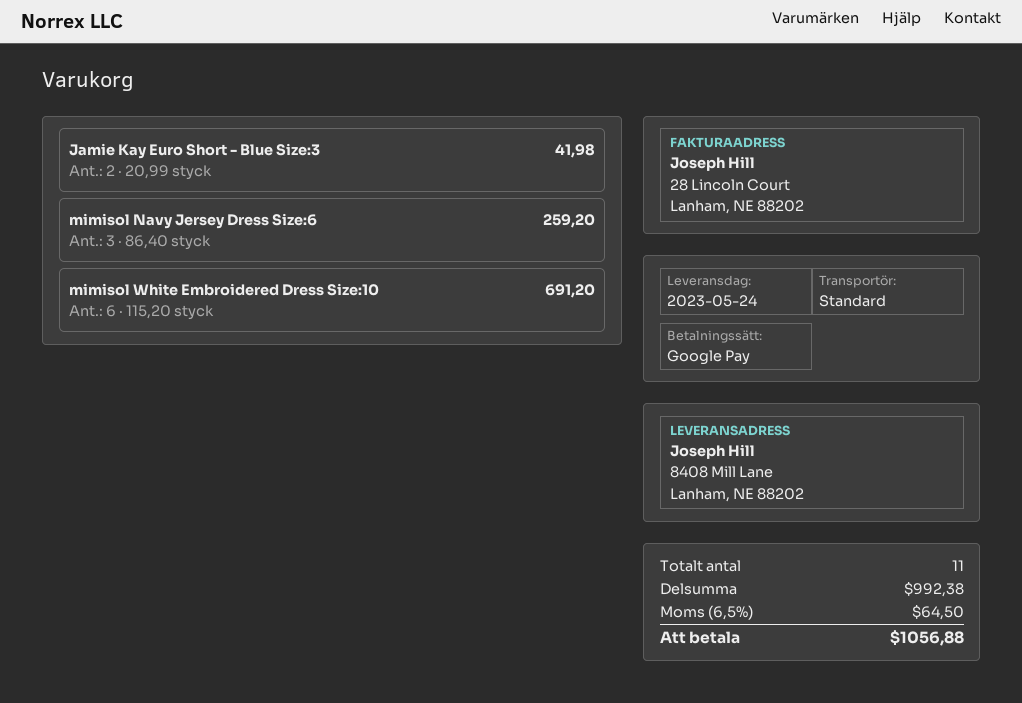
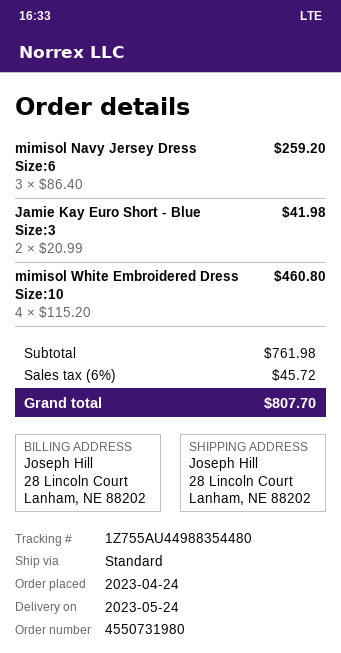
ship to: 8408 Mill Lane, Lanham, NE 88202 -> 28 Lincoln Court, Lanham, NE 88202
mimisol White Embroidered Dress Size:10: 6 x 115.20 = 691.20 -> 4 x 115.20 = 460.80
subtotal: 992.38 -> 761.98
tax: 6.5% = 64.50 -> 6% = 45.72
total: 1056.88 -> 807.70

